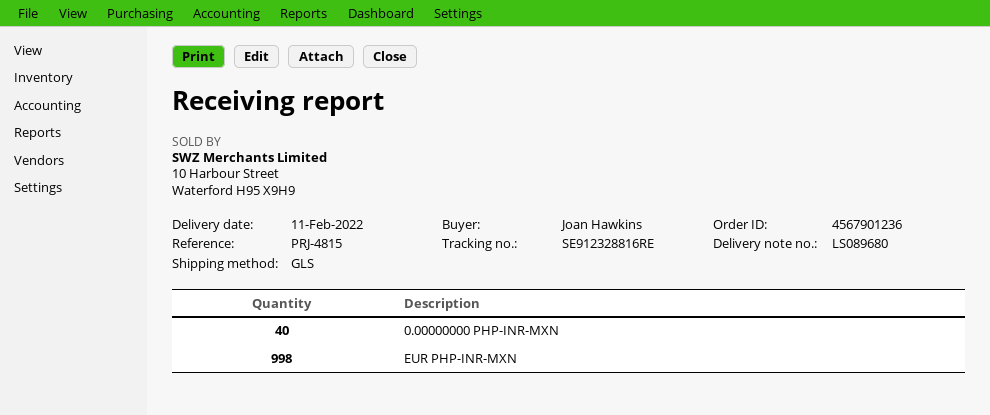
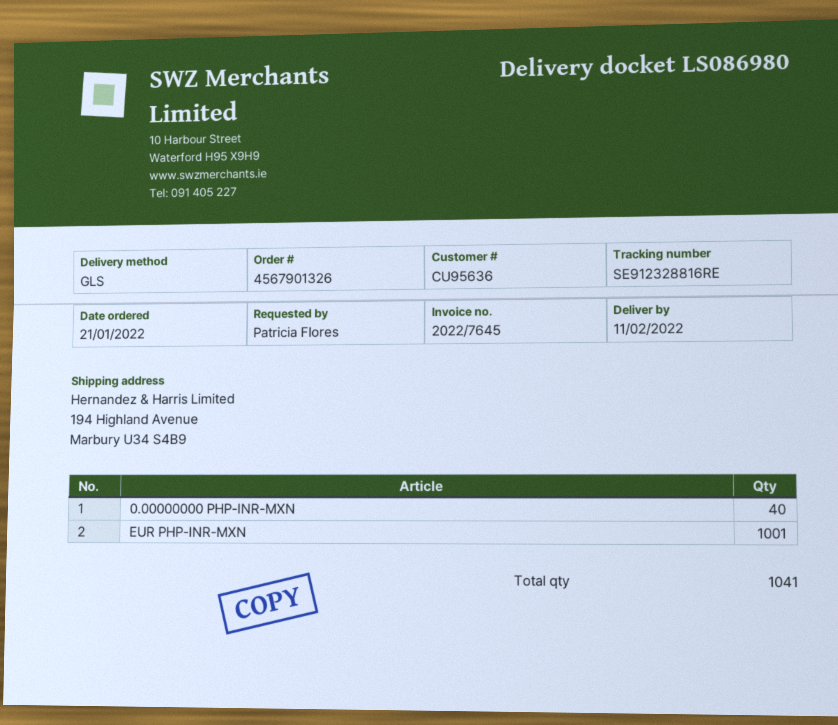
order number: 4567901236 -> 4567901326
delivery note number: LS089680 -> LS086980
ordered by: Joan Hawkins -> Patricia Flores
EUR PHP-INR-MXN: 998 -> 1001

